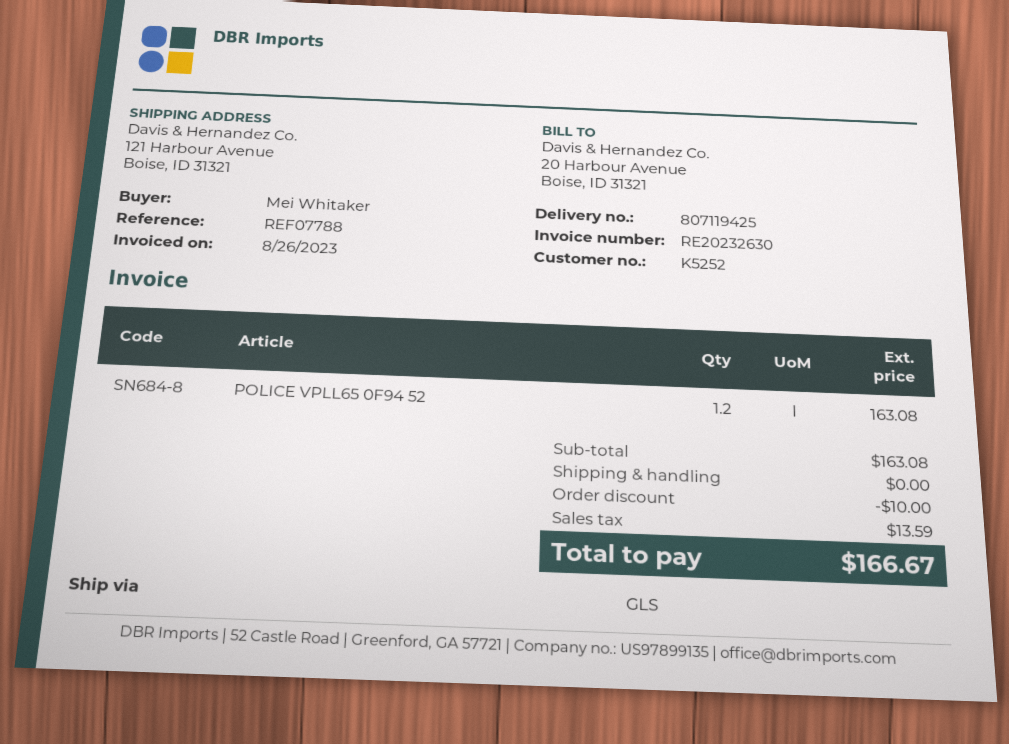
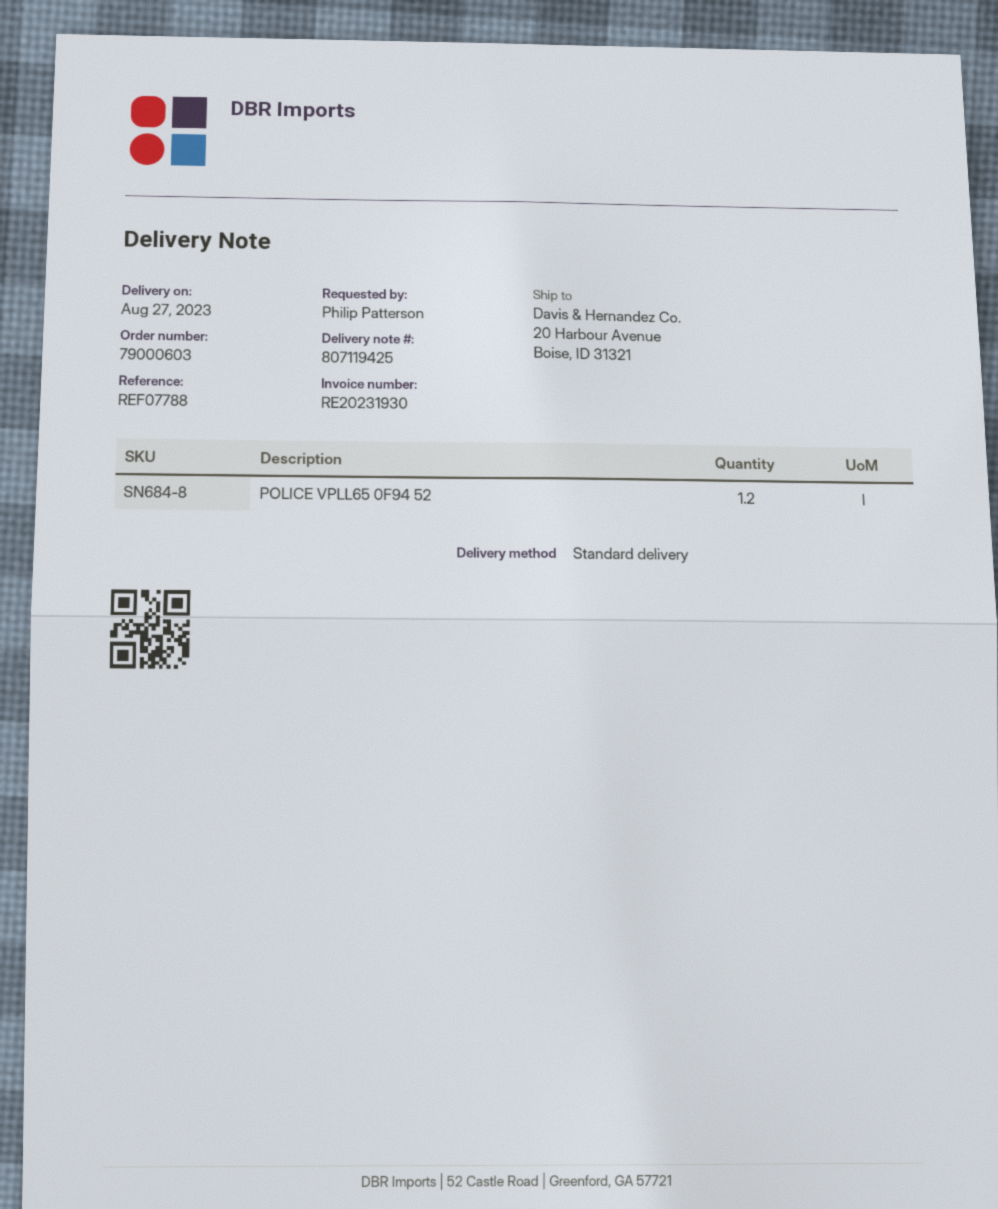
invoice number: RE20232630 -> RE20231930
ordered by: Mei Whitaker -> Philip Patterson
shipping method: GLS -> standard
ship to: 121 Harbour Avenue, Boise, ID 31321 -> 20 Harbour Avenue, Boise, ID 31321

